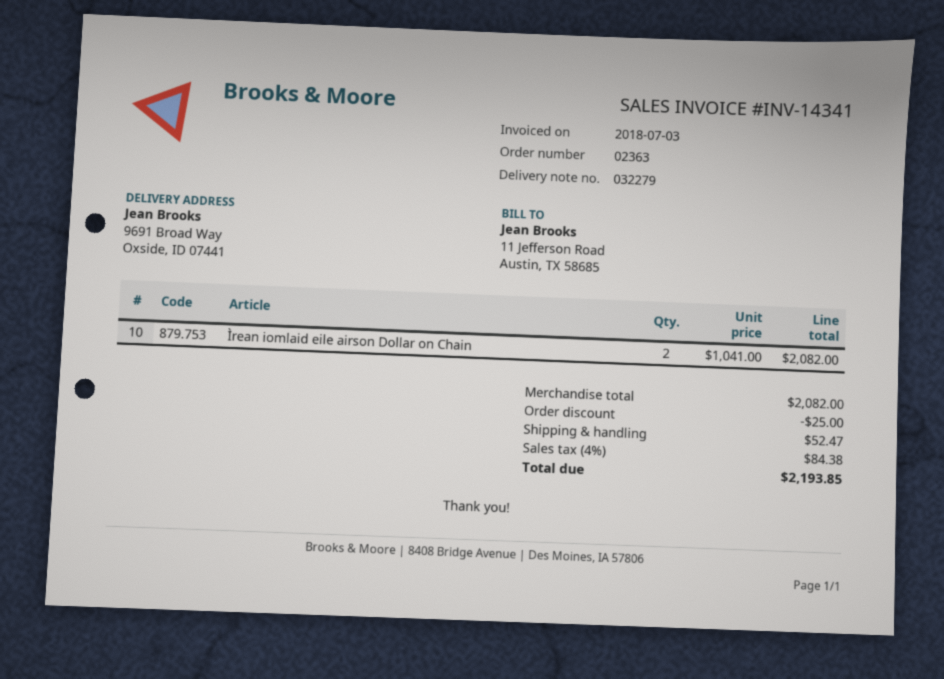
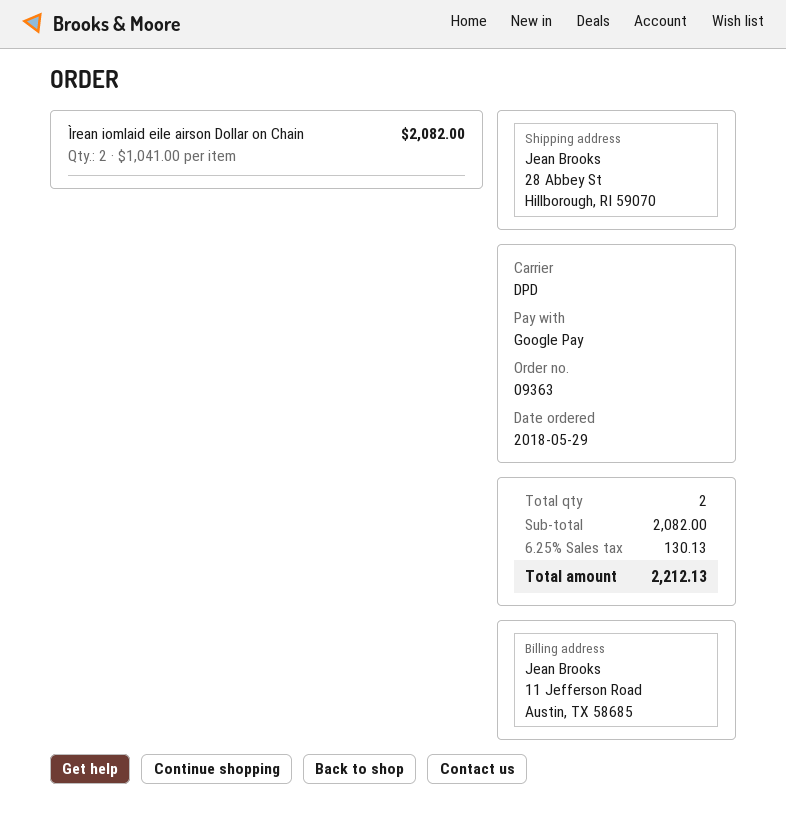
order number: 02363 -> 09363
ship to: 9691 Broad Way, Oxside, ID 07441 -> 28 Abbey St, Hillborough, RI 59070
discount: 25.00 -> none
shipping: 52.47 -> none
tax: 4% = 84.38 -> 6.25% = 130.13
total: 2193.85 -> 2212.13

